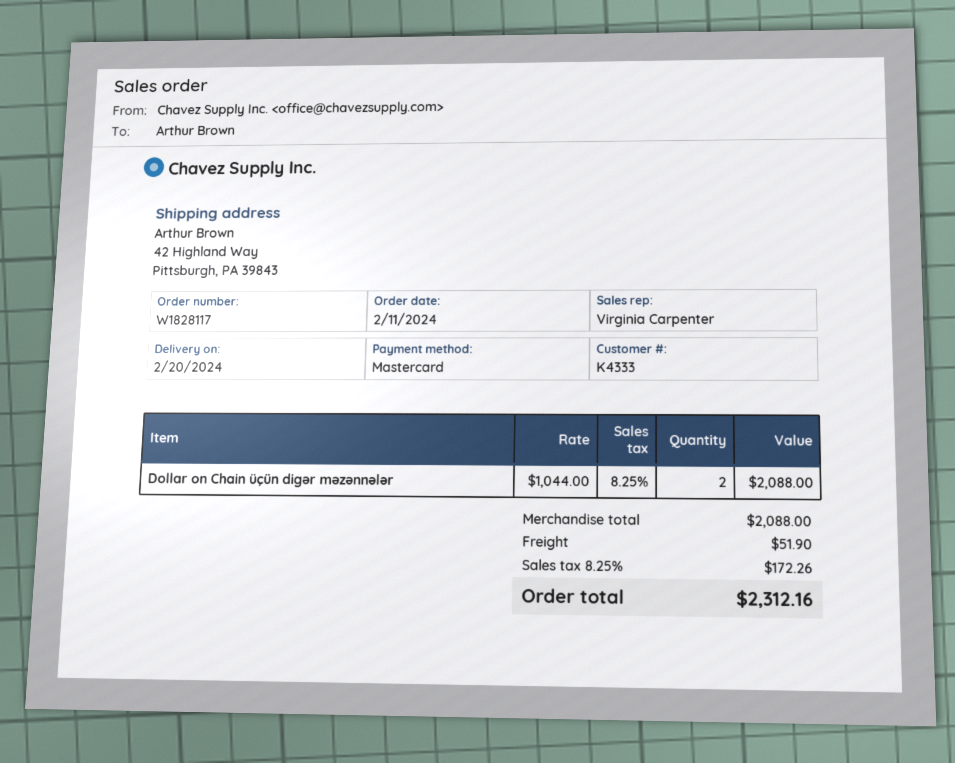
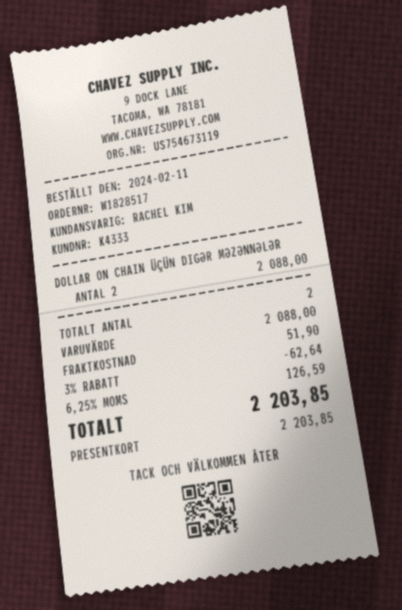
order number: W1828117 -> W1828517
sales rep: Virginia Carpenter -> RACHEL KIM
payment method: Mastercard -> gift card
discount: none -> 3% = 62.64
tax: 8.25% = 172.26 -> 6.25% = 126.59
total: 2312.16 -> 2203.85

